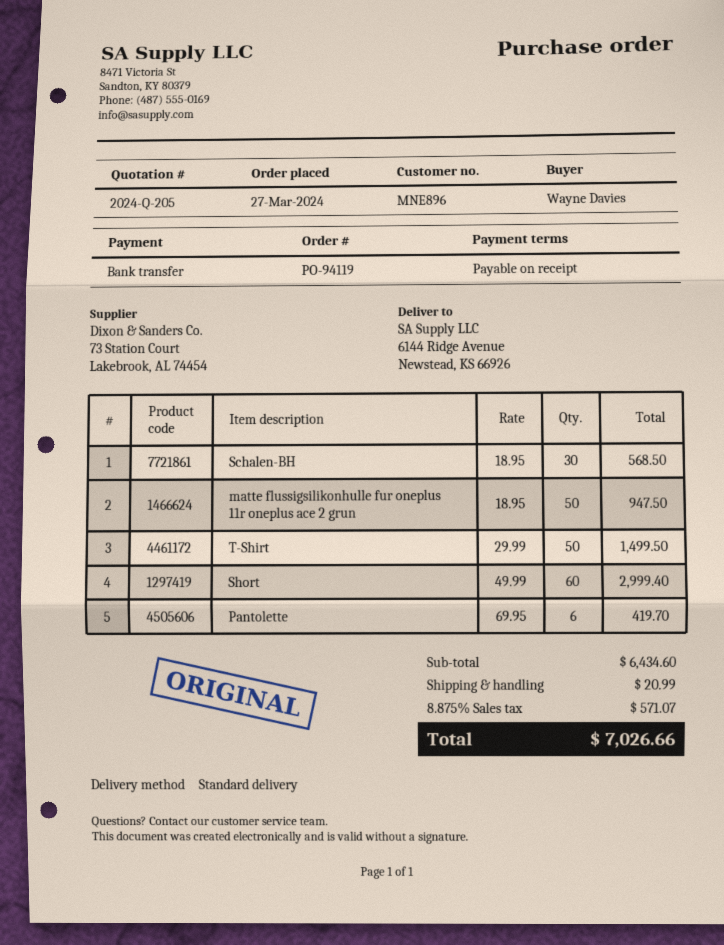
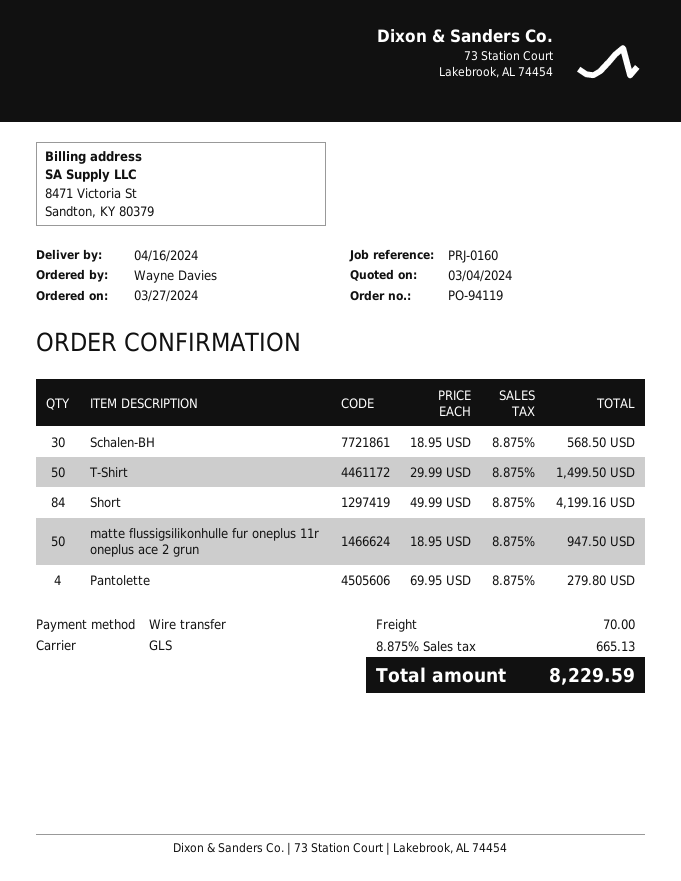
shipping method: standard -> GLS
Short: 60 x 49.99 = 2999.40 -> 84 x 49.99 = 4199.16
Pantolette: 6 x 69.95 = 419.70 -> 4 x 69.95 = 279.80
shipping: 20.99 -> 70.00
tax: 8.875% = 571.07 -> 8.875% = 665.13
total: 7026.66 -> 8229.59

